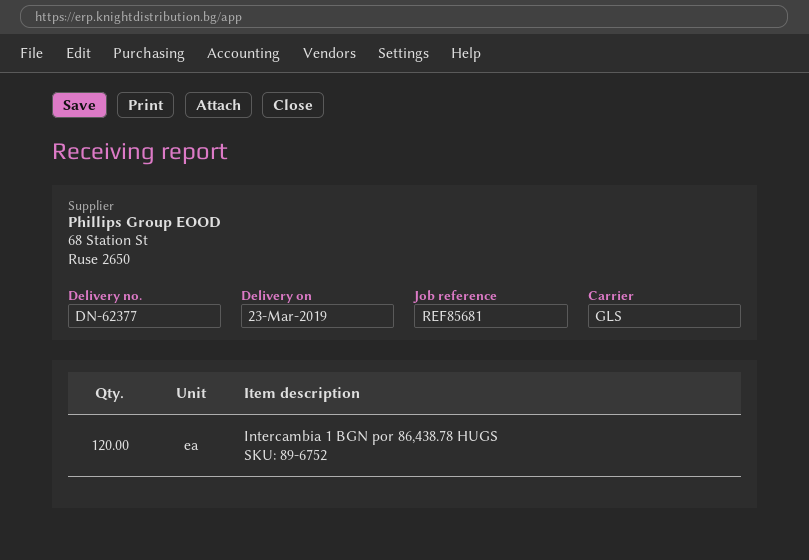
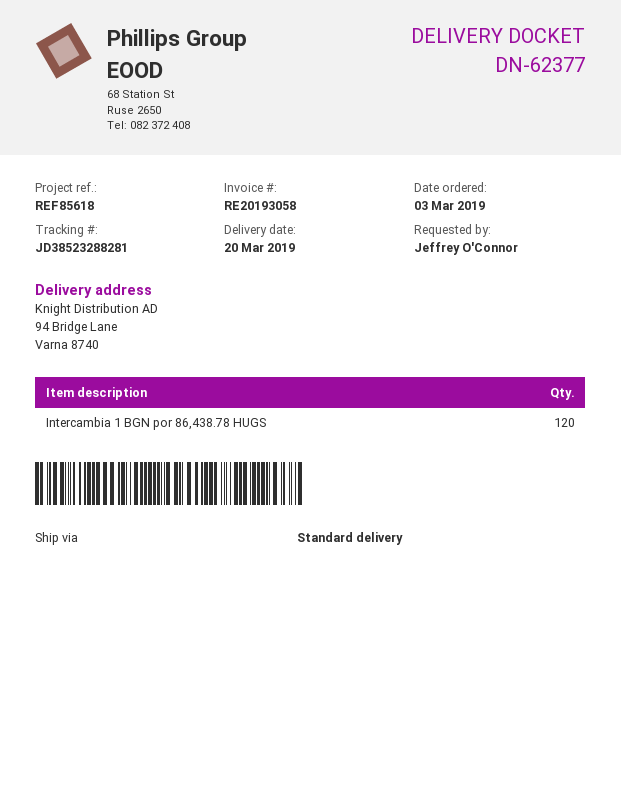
delivery date: 2019-03-23 -> 2019-03-20
reference: REF85681 -> REF85618
shipping method: GLS -> standard

